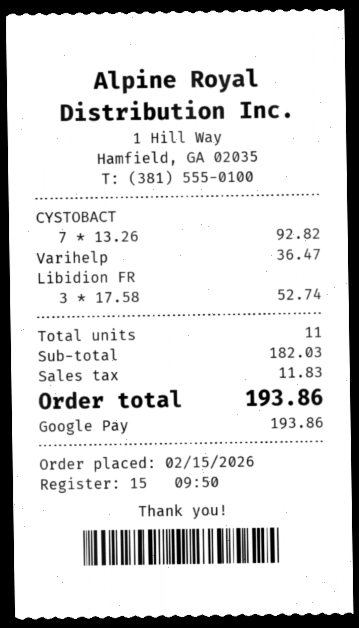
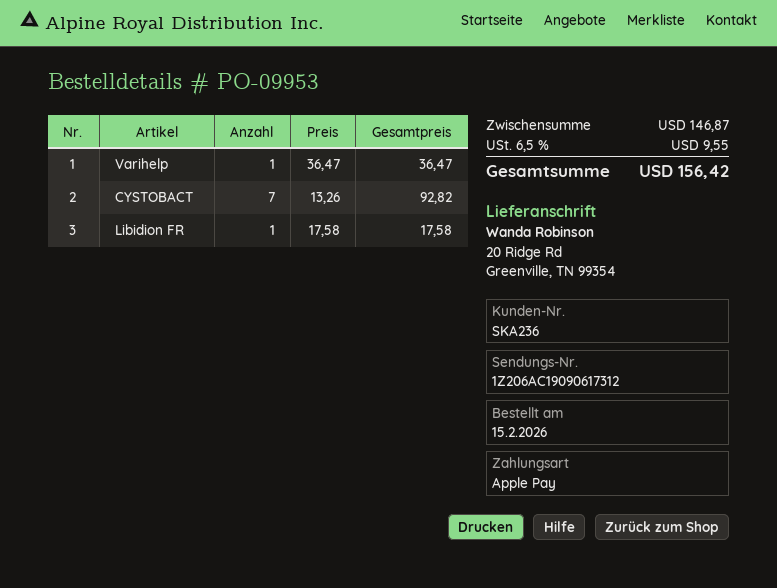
payment method: Google Pay -> Apple Pay
Libidion FR: 3 x 17.58 = 52.74 -> 1 x 17.58 = 17.58
subtotal: 182.03 -> 146.87
tax: 11.83 -> 9.55
total: 193.86 -> 156.42

